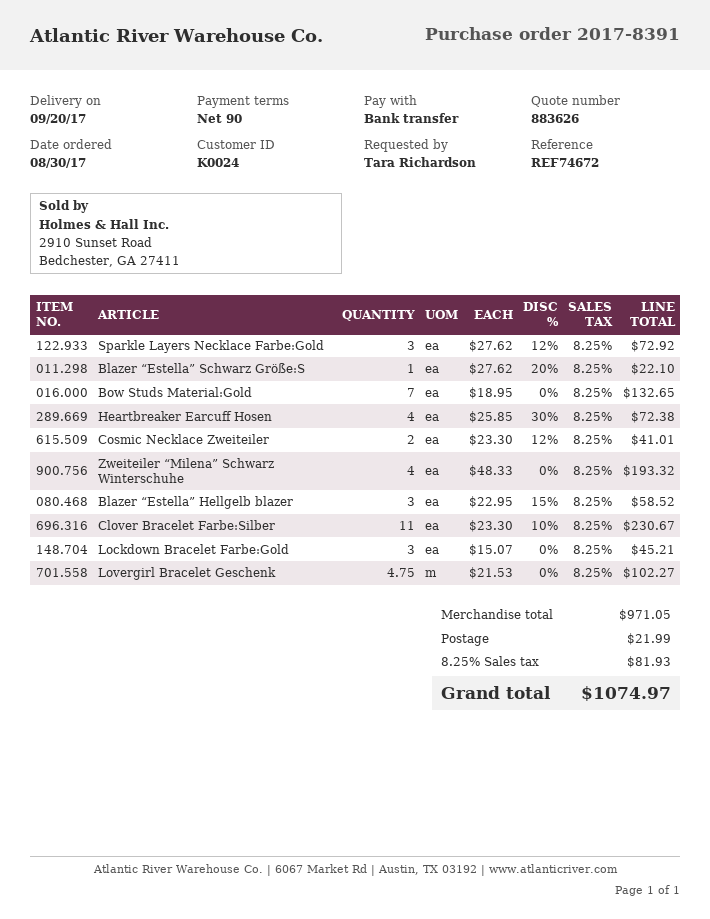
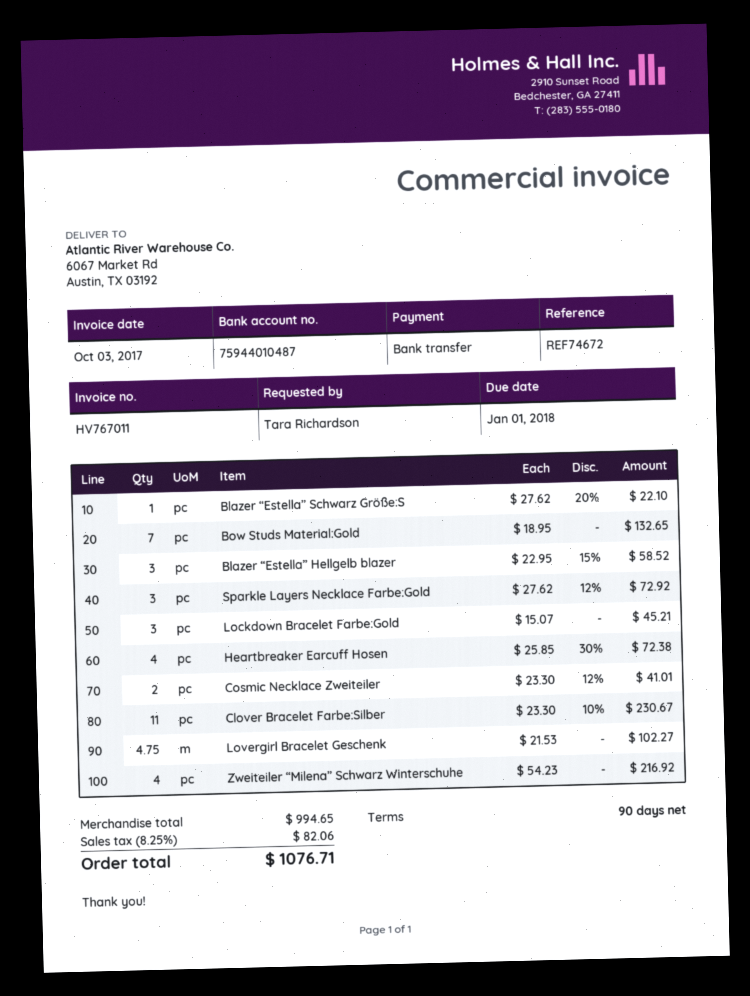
Zweiteiler “Milena” Schwarz Winterschuhe: 4 x 48.33 = 193.32 -> 4 x 54.23 = 216.92
subtotal: 971.05 -> 994.65
shipping: 21.99 -> none
tax: 8.25% = 81.93 -> 8.25% = 82.06
total: 1074.97 -> 1076.71

